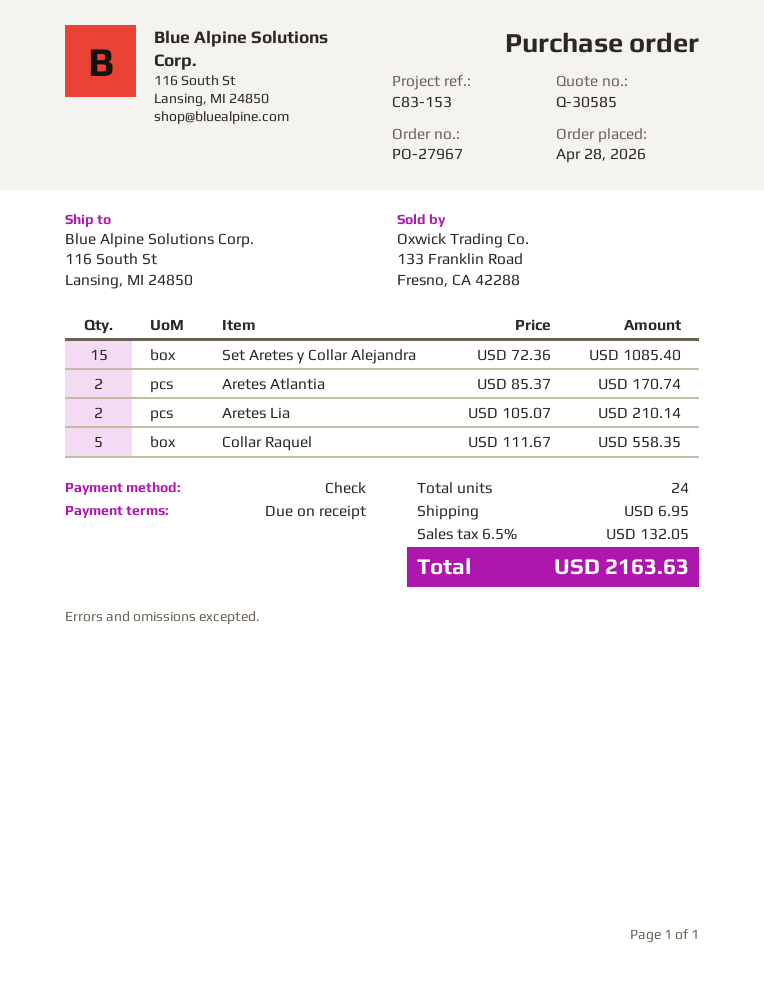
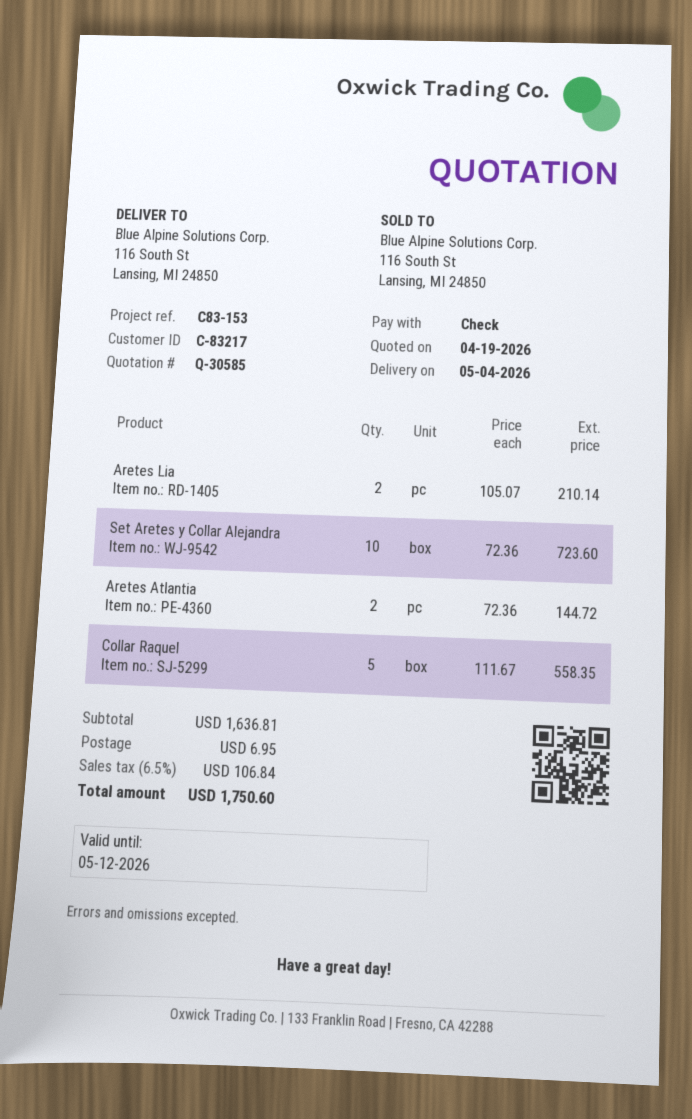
Set Aretes y Collar Alejandra: 15 x 72.36 = 1085.40 -> 10 x 72.36 = 723.60
Aretes Atlantia: 2 x 85.37 = 170.74 -> 2 x 72.36 = 144.72
tax: 6.5% = 132.05 -> 6.5% = 106.84
total: 2163.63 -> 1750.60

